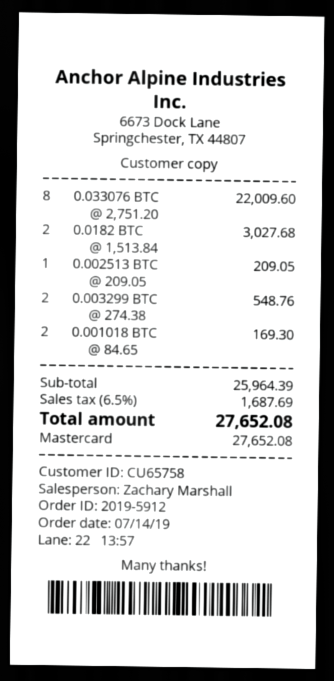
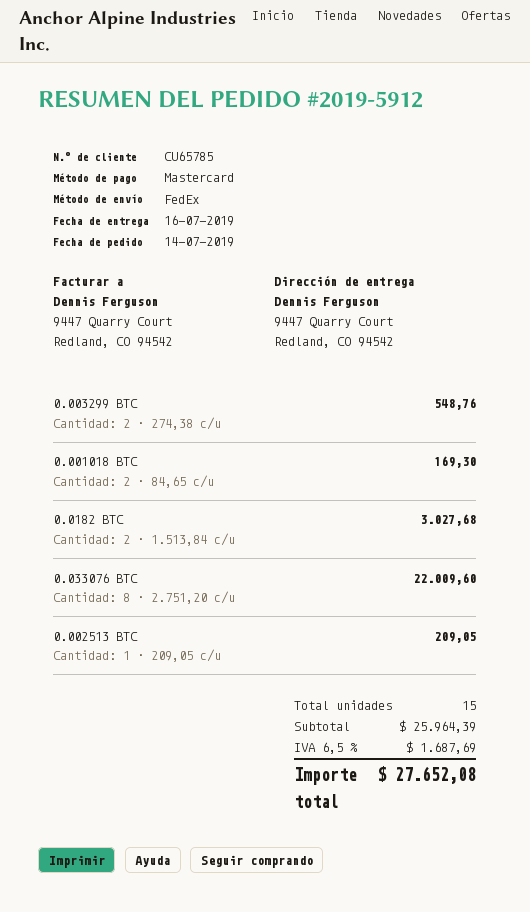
customer number: CU65758 -> CU65785

